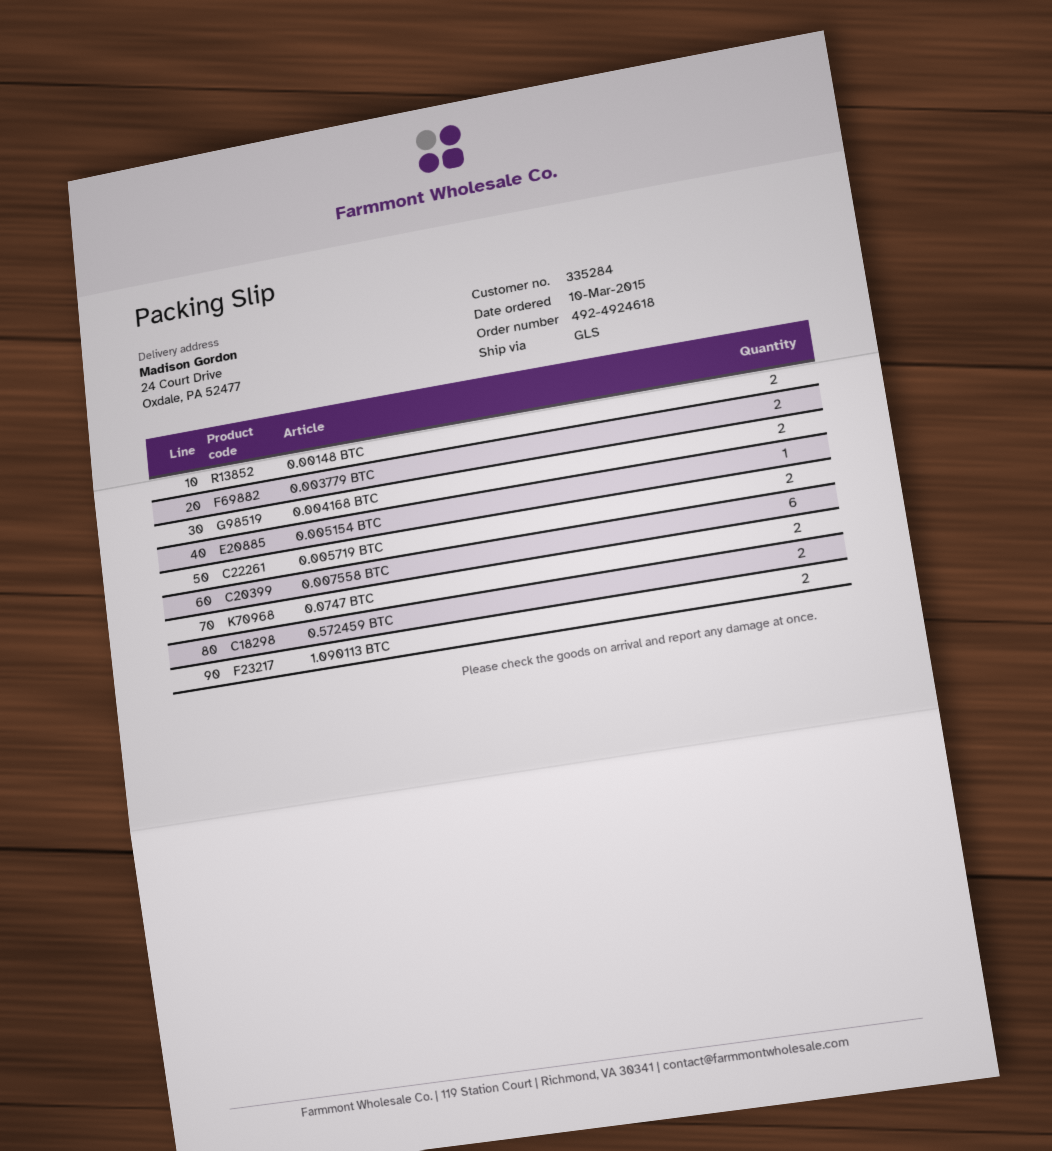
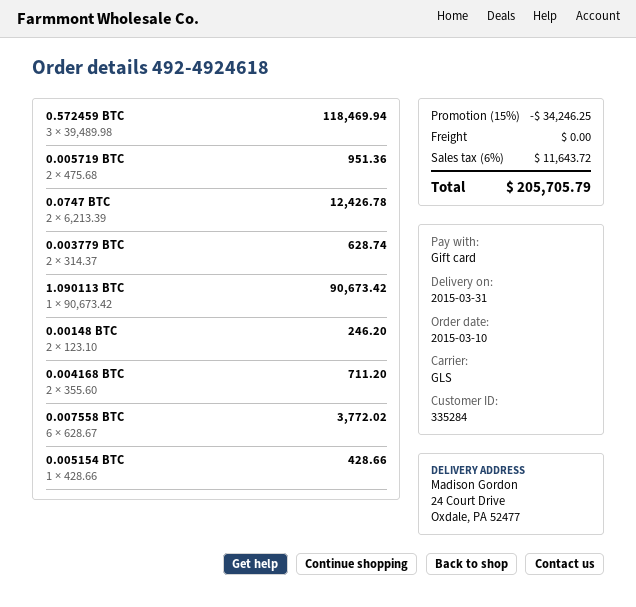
0.572459 BTC: 2 -> 3
1.090113 BTC: 2 -> 1

